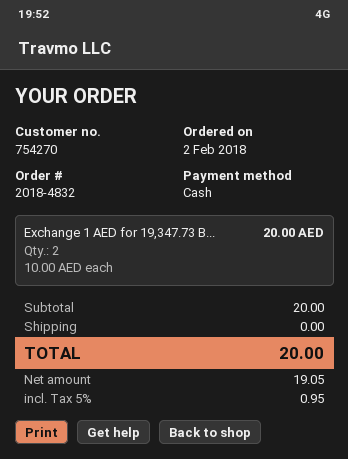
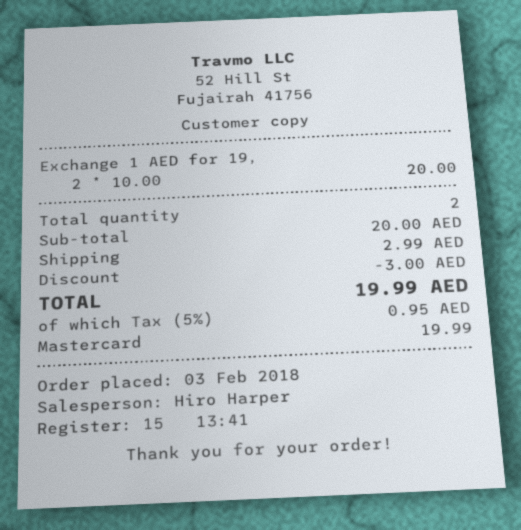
order date: 2018-02-02 -> 2018-02-03
payment method: cash -> Mastercard
discount: none -> 3.00
shipping: 0.00 -> 2.99
total: 20.00 -> 19.99

